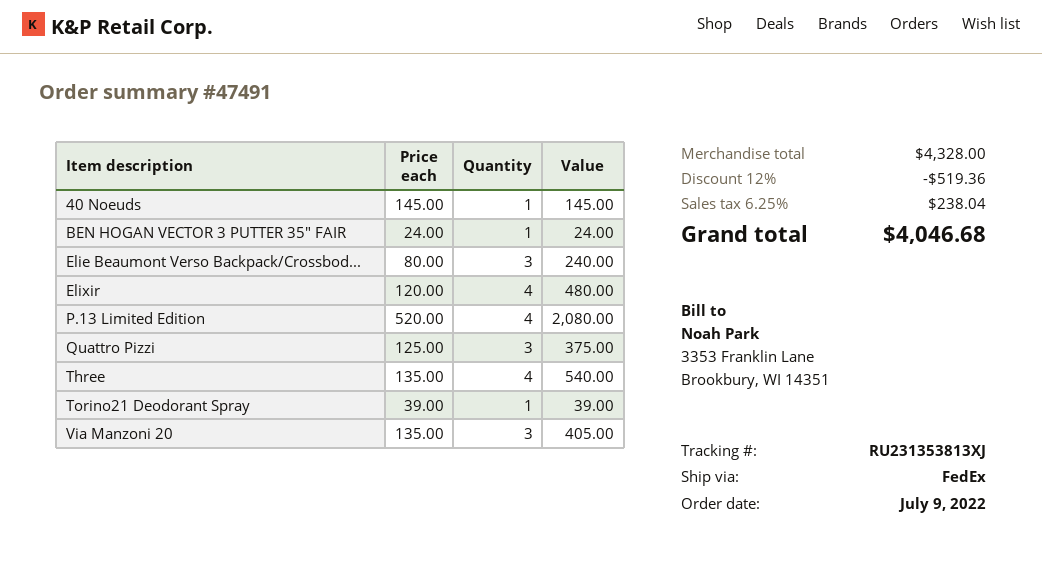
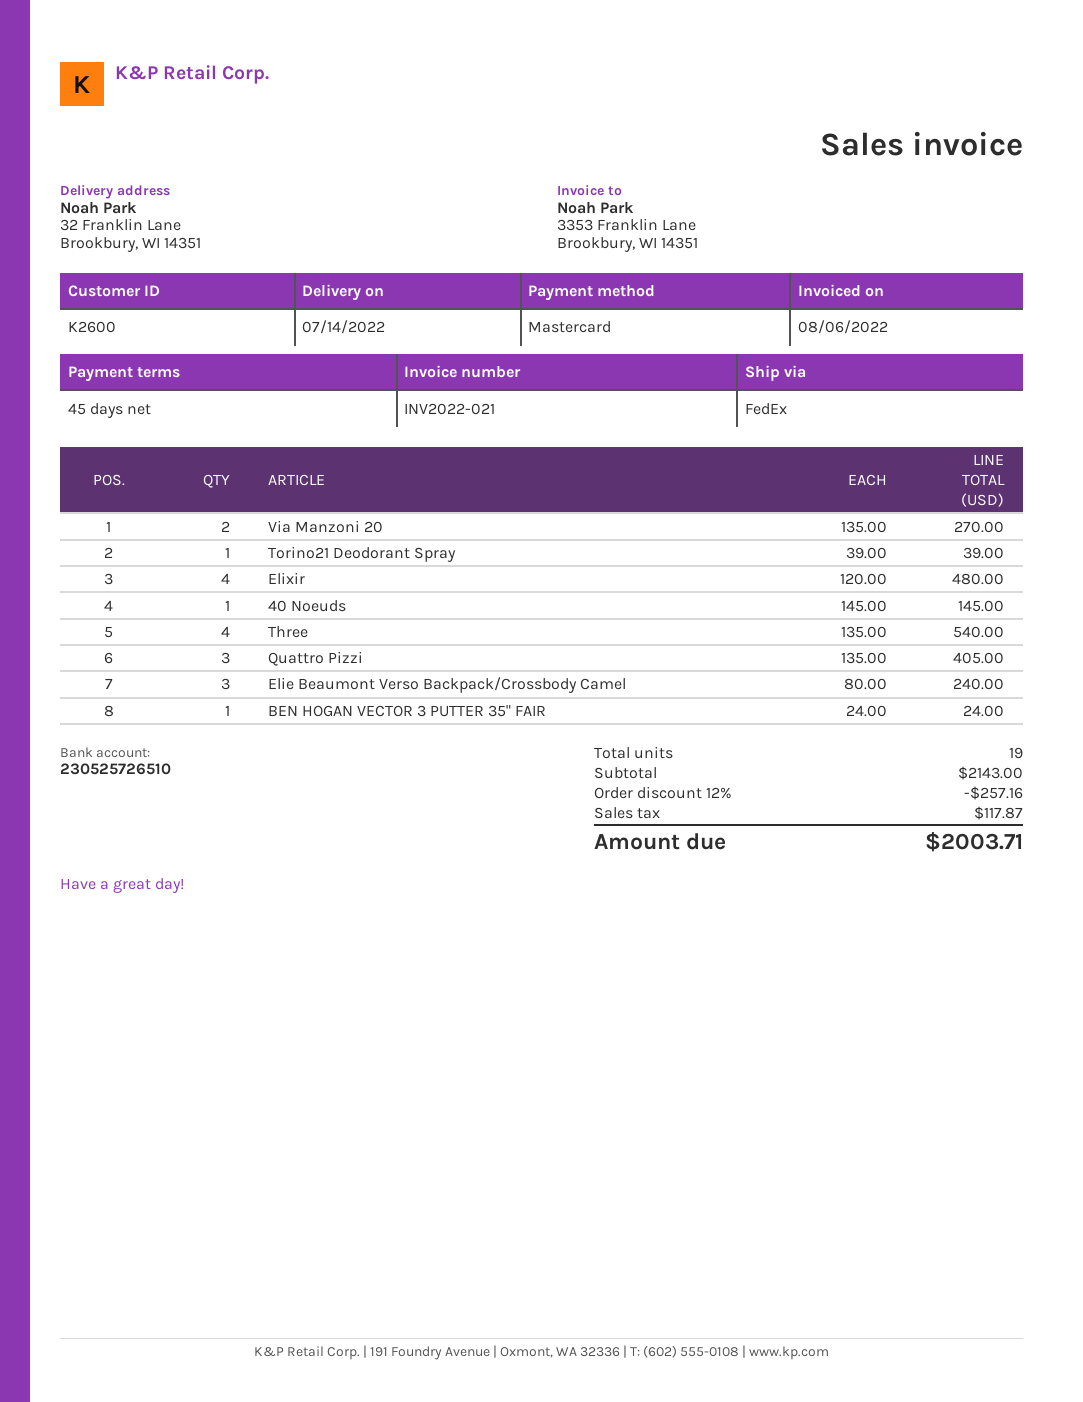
P.13 Limited Edition: 4 x 520.00 = 2080.00 -> none
Quattro Pizzi: 3 x 125.00 = 375.00 -> 3 x 135.00 = 405.00
Via Manzoni 20: 3 x 135.00 = 405.00 -> 2 x 135.00 = 270.00
subtotal: 4328.00 -> 2143.00
discount: 12% = 519.36 -> 12% = 257.16
tax: 238.04 -> 117.87
total: 4046.68 -> 2003.71

